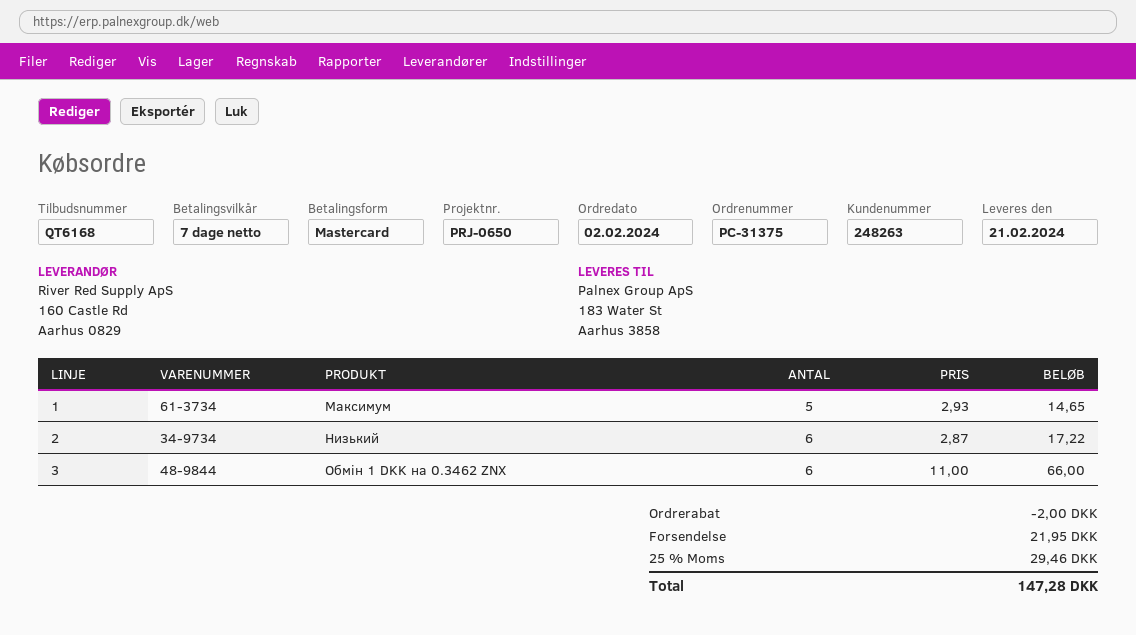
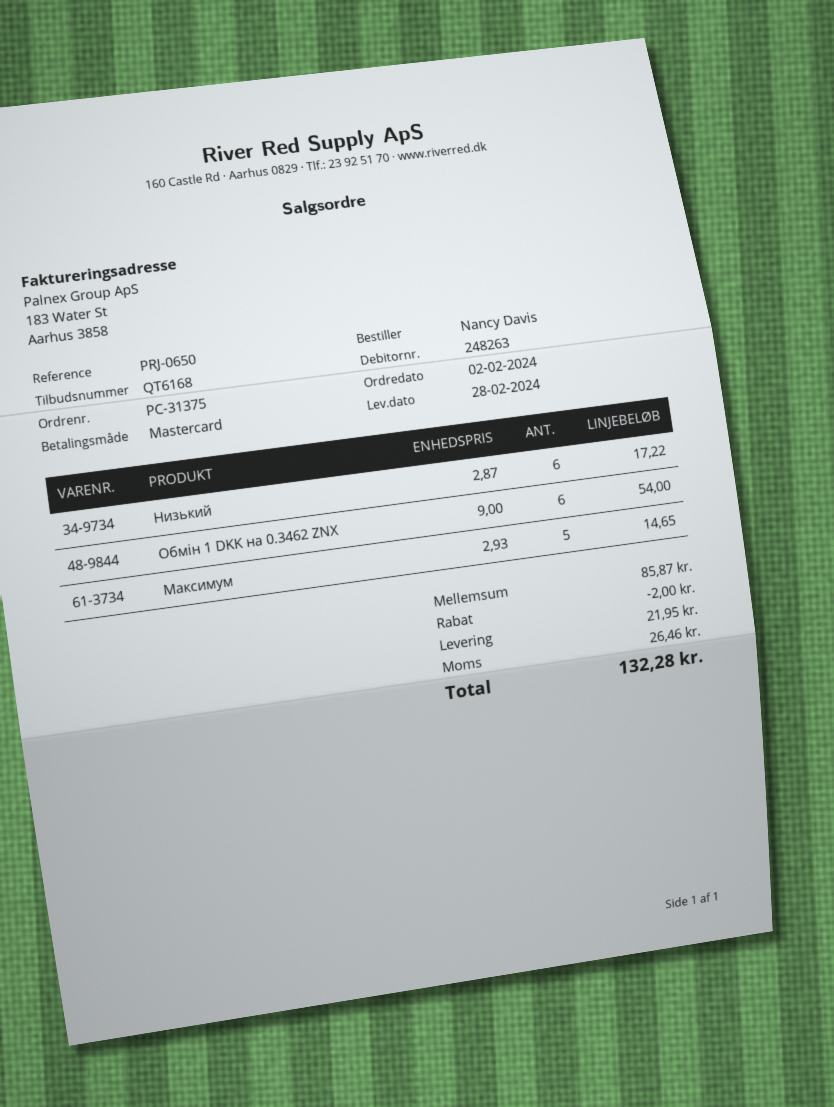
delivery date: 2024-02-21 -> 2024-02-28
Обмін 1 DKK на 0.3462 ZNX: 6 x 11.00 = 66.00 -> 6 x 9.00 = 54.00
tax: 29.46 -> 26.46
total: 147.28 -> 132.28

